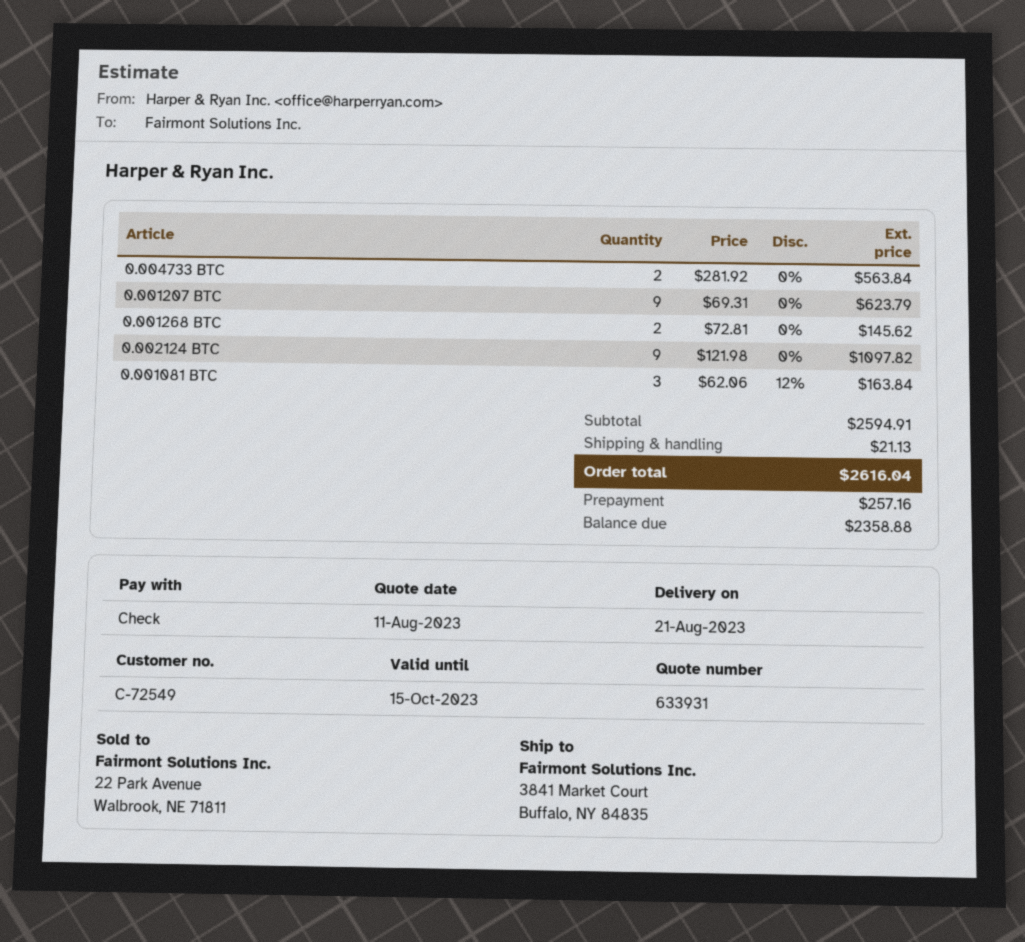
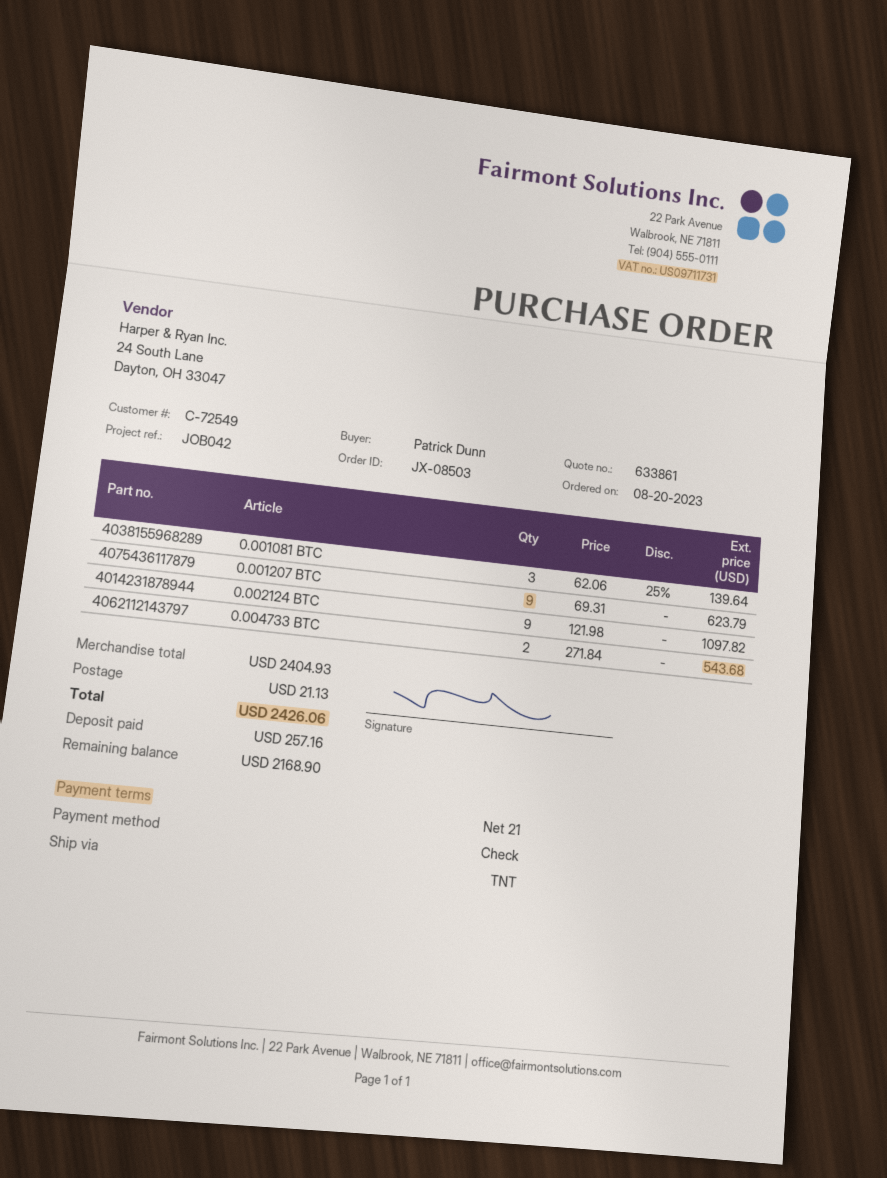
quote number: 633931 -> 633861
0.004733 BTC: 2 x 281.92 = 563.84 -> 2 x 271.84 = 543.68
0.001268 BTC: 2 x 72.81 = 145.62 -> none
0.001081 BTC: 3 x 62.06 - 12% = 163.84 -> 3 x 62.06 - 25% = 139.64
subtotal: 2594.91 -> 2404.93
total: 2616.04 -> 2426.06
balance: 2358.88 -> 2168.90

